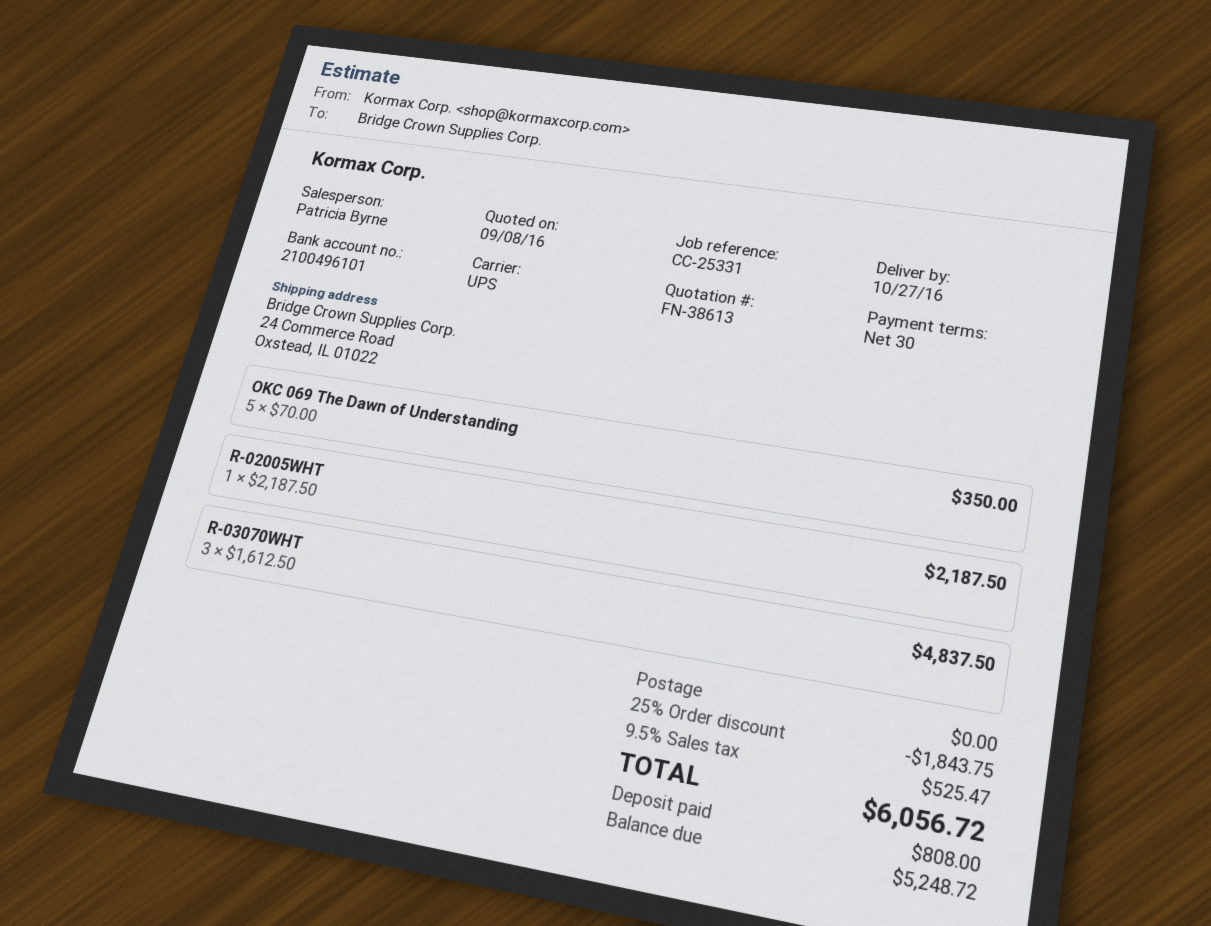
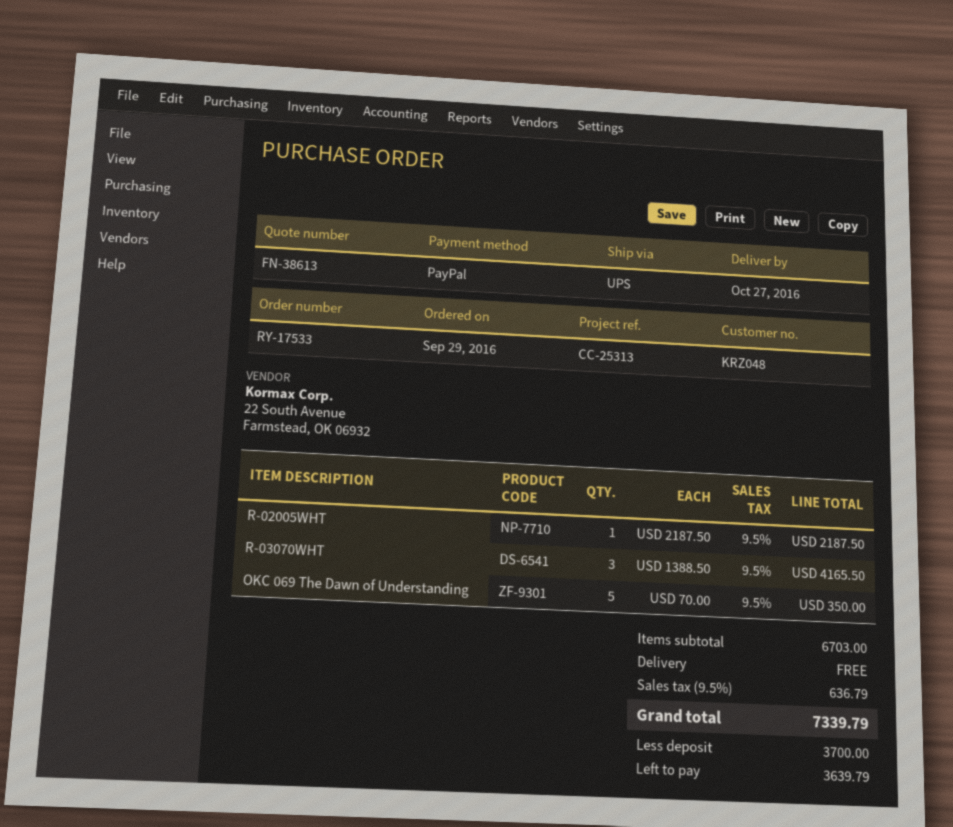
reference: CC-25331 -> CC-25313
R-03070WHT: 3 x 1612.50 = 4837.50 -> 3 x 1388.50 = 4165.50
discount: 25% = 1843.75 -> none
tax: 9.5% = 525.47 -> 9.5% = 636.79
total: 6056.72 -> 7339.79
deposit: 808.00 -> 3700.00
balance: 5248.72 -> 3639.79

